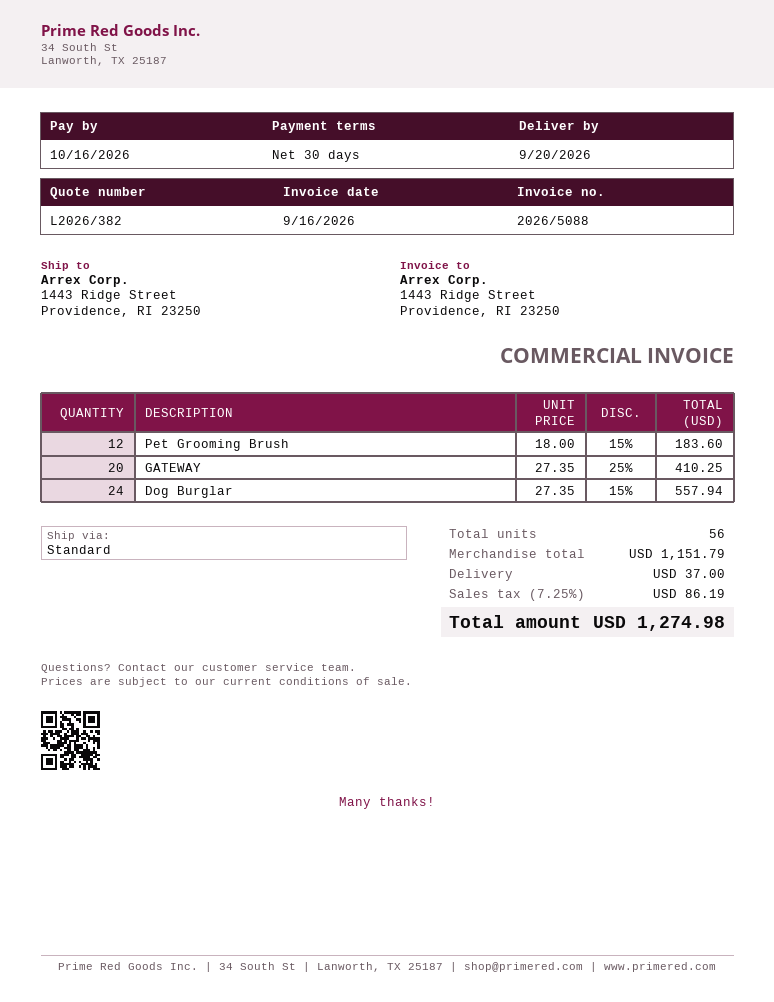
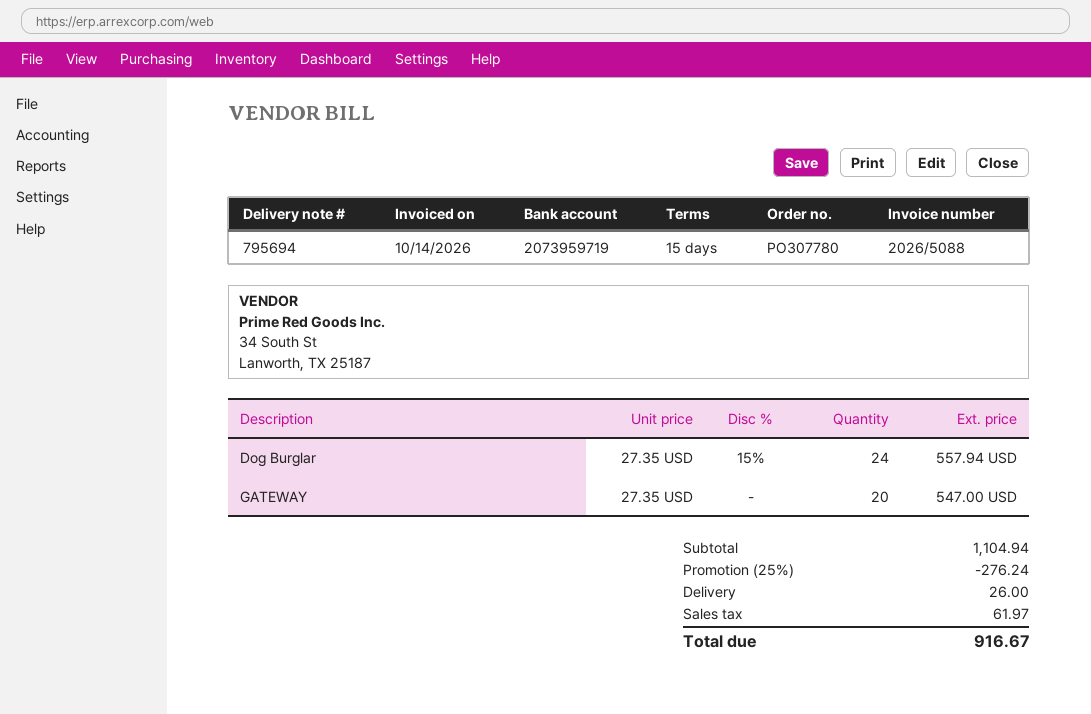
invoice date: 2026-09-16 -> 2026-10-14
payment terms: 30 days -> 15 days
Pet Grooming Brush: 12 x 18.00 - 15% = 183.60 -> none
GATEWAY: 20 x 27.35 - 25% = 410.25 -> 20 x 27.35 = 547.00
subtotal: 1151.79 -> 1104.94
discount: none -> 25% = 276.24
shipping: 37.00 -> 26.00
tax: 86.19 -> 61.97
total: 1274.98 -> 916.67

